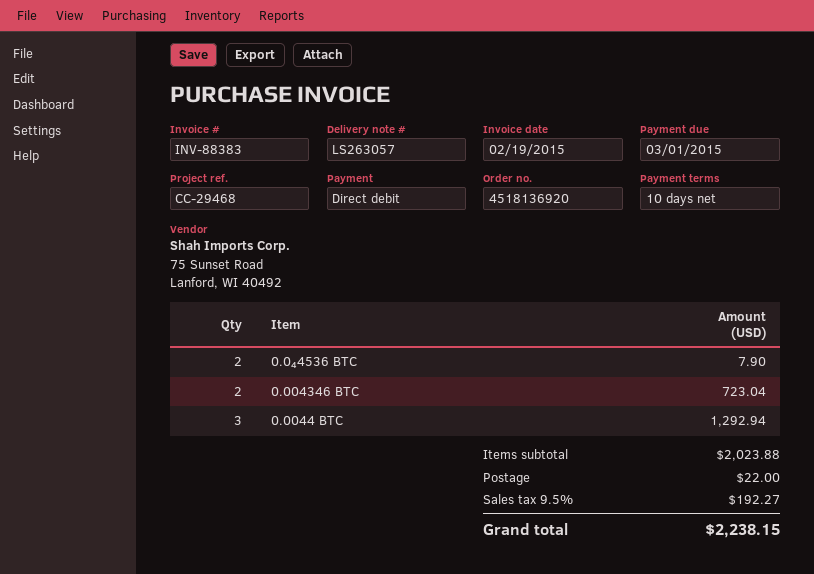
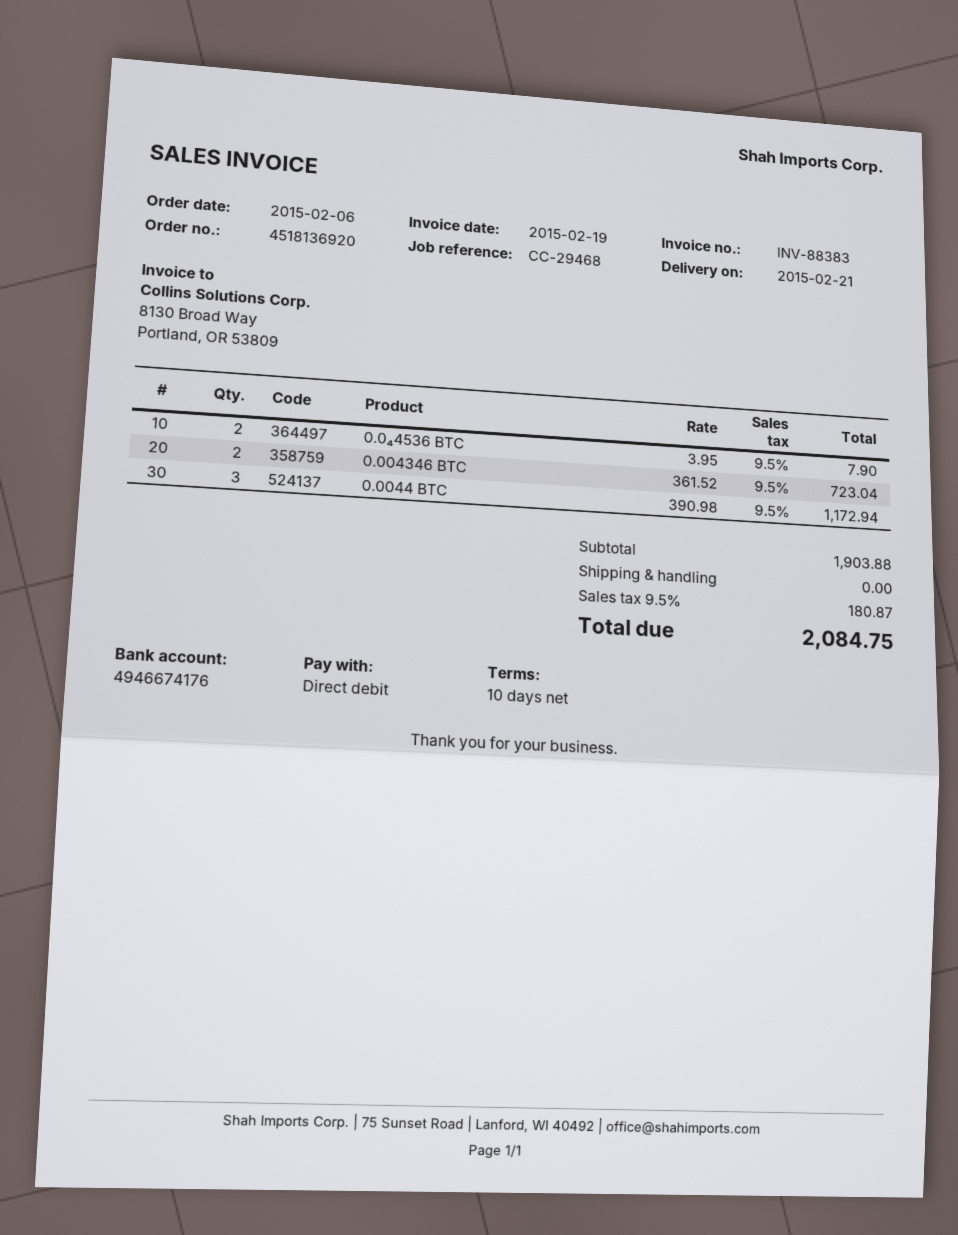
0.0044 BTC: 3 for 1292.94 -> 3 for 1172.94
subtotal: 2023.88 -> 1903.88
shipping: 22.00 -> 0.00
tax: 9.5% = 192.27 -> 9.5% = 180.87
total: 2238.15 -> 2084.75

